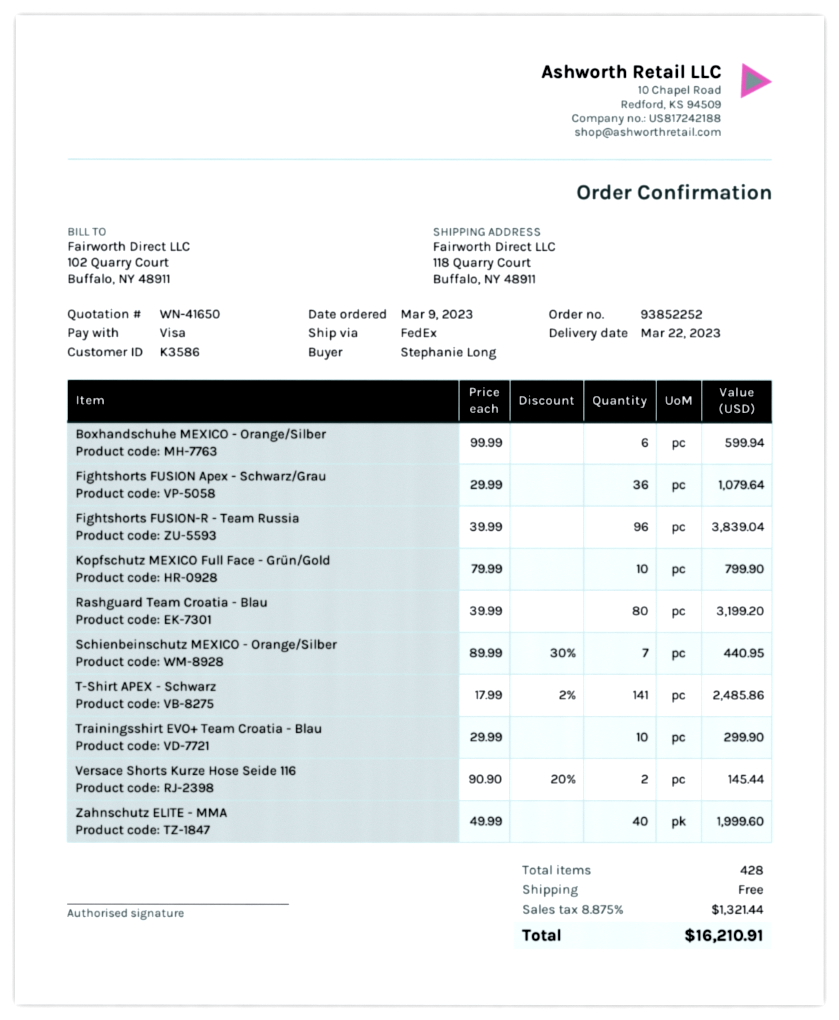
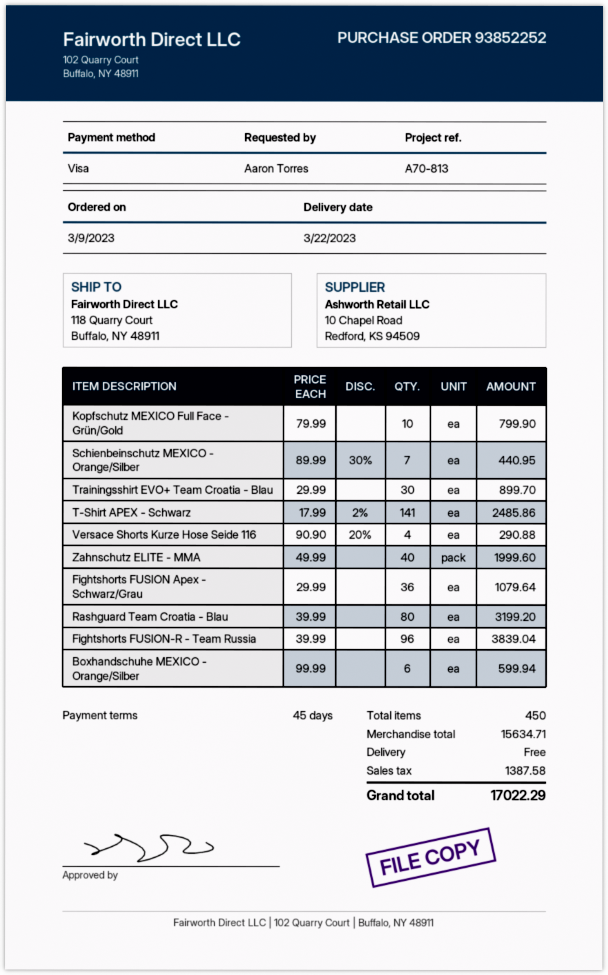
ordered by: Stephanie Long -> Aaron Torres
Trainingsshirt EVO+ Team Croatia - Blau: 10 x 29.99 = 299.90 -> 30 x 29.99 = 899.70
Versace Shorts Kurze Hose Seide 116: 2 x 90.90 - 20% = 145.44 -> 4 x 90.90 - 20% = 290.88
total quantity: 428 -> 450
tax: 1321.44 -> 1387.58
total: 16210.91 -> 17022.29

